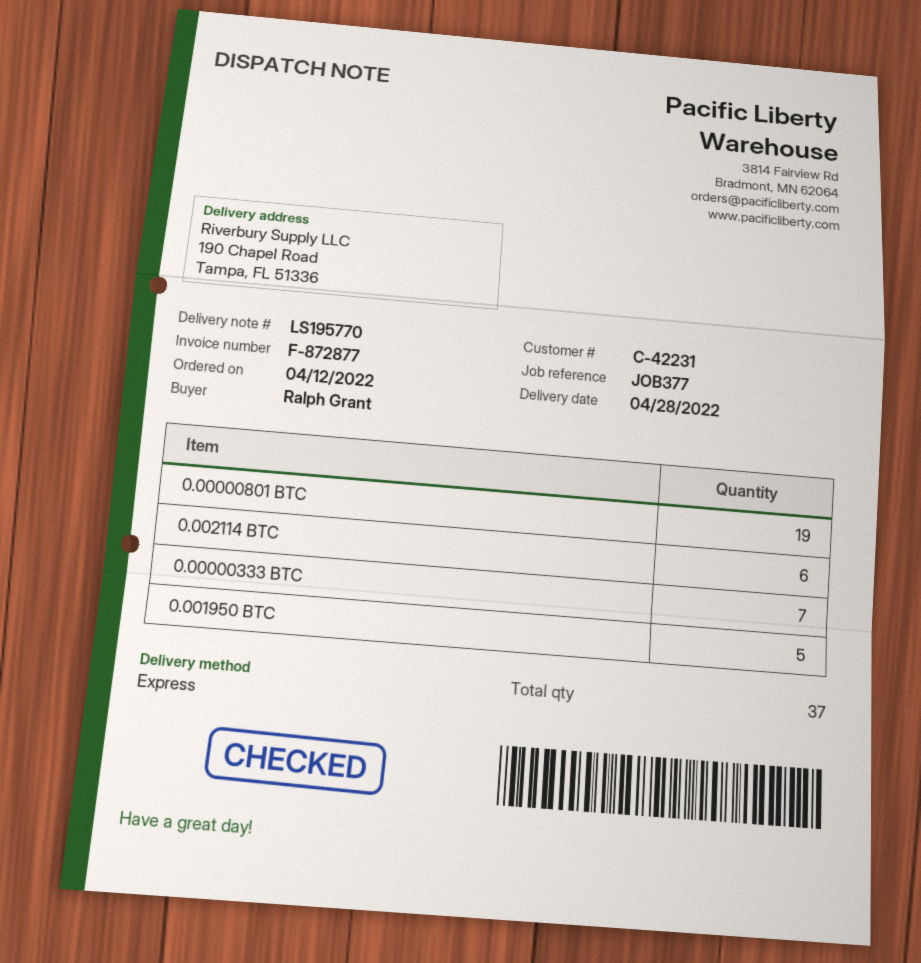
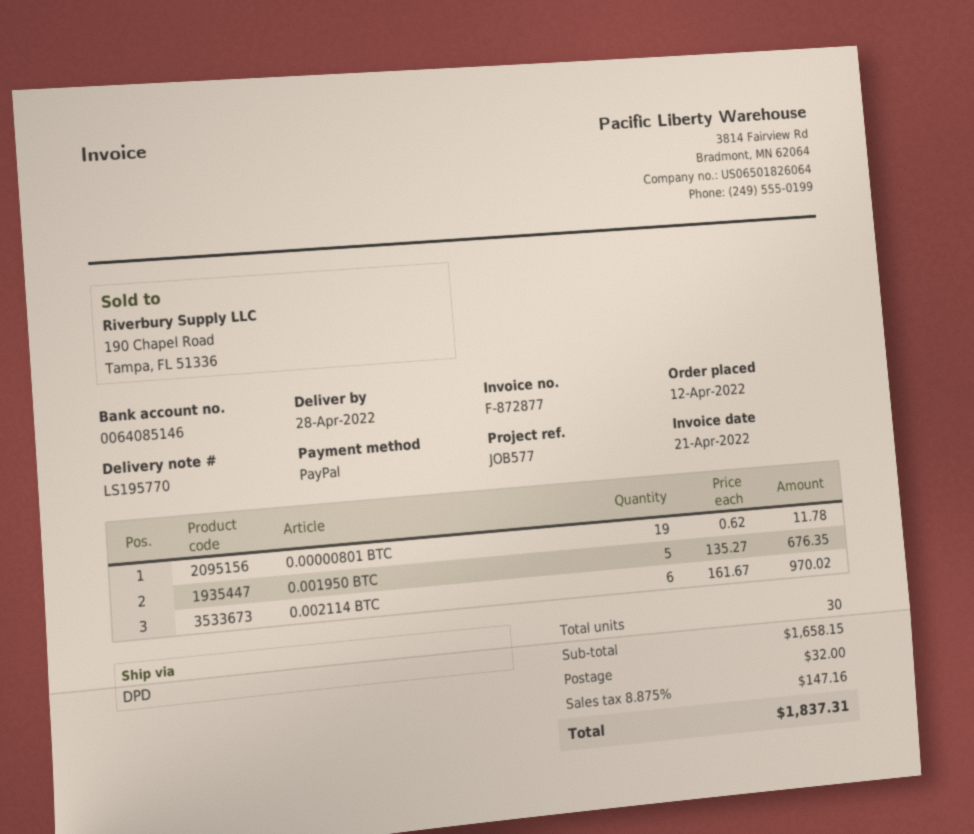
reference: JOB377 -> JOB577
shipping method: express -> DPD
0.00000333 BTC: 7 -> none
total quantity: 37 -> 30

